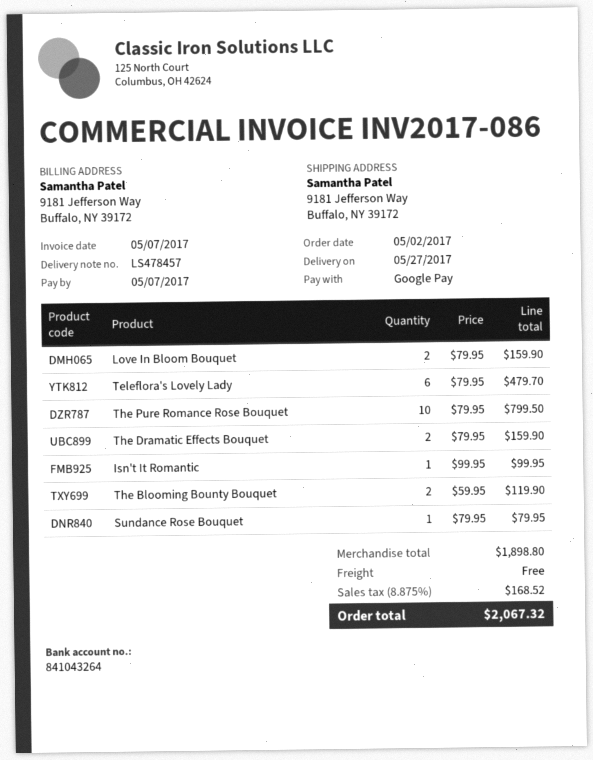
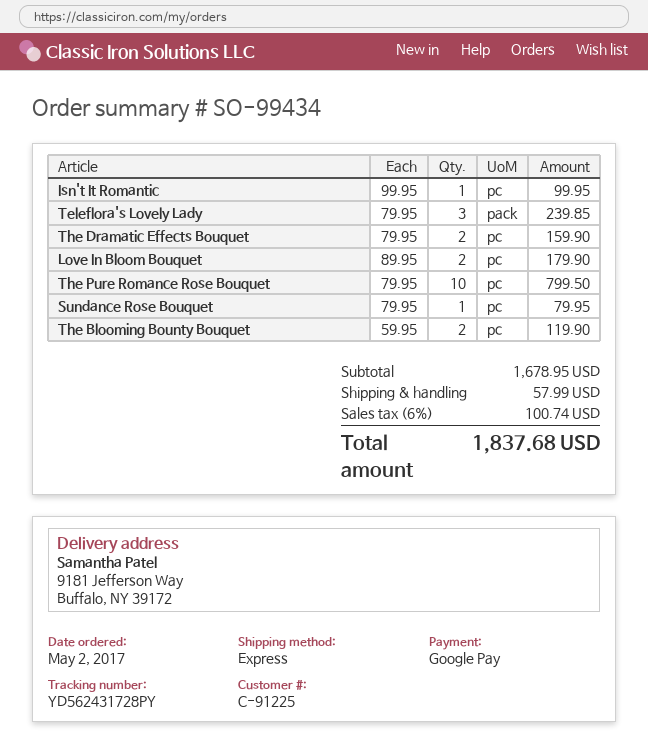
Love In Bloom Bouquet: 2 x 79.95 = 159.90 -> 2 x 89.95 = 179.90
Teleflora's Lovely Lady: 6 x 79.95 = 479.70 -> 3 x 79.95 = 239.85
subtotal: 1898.80 -> 1678.95
shipping: 0.00 -> 57.99
tax: 8.875% = 168.52 -> 6% = 100.74
total: 2067.32 -> 1837.68

